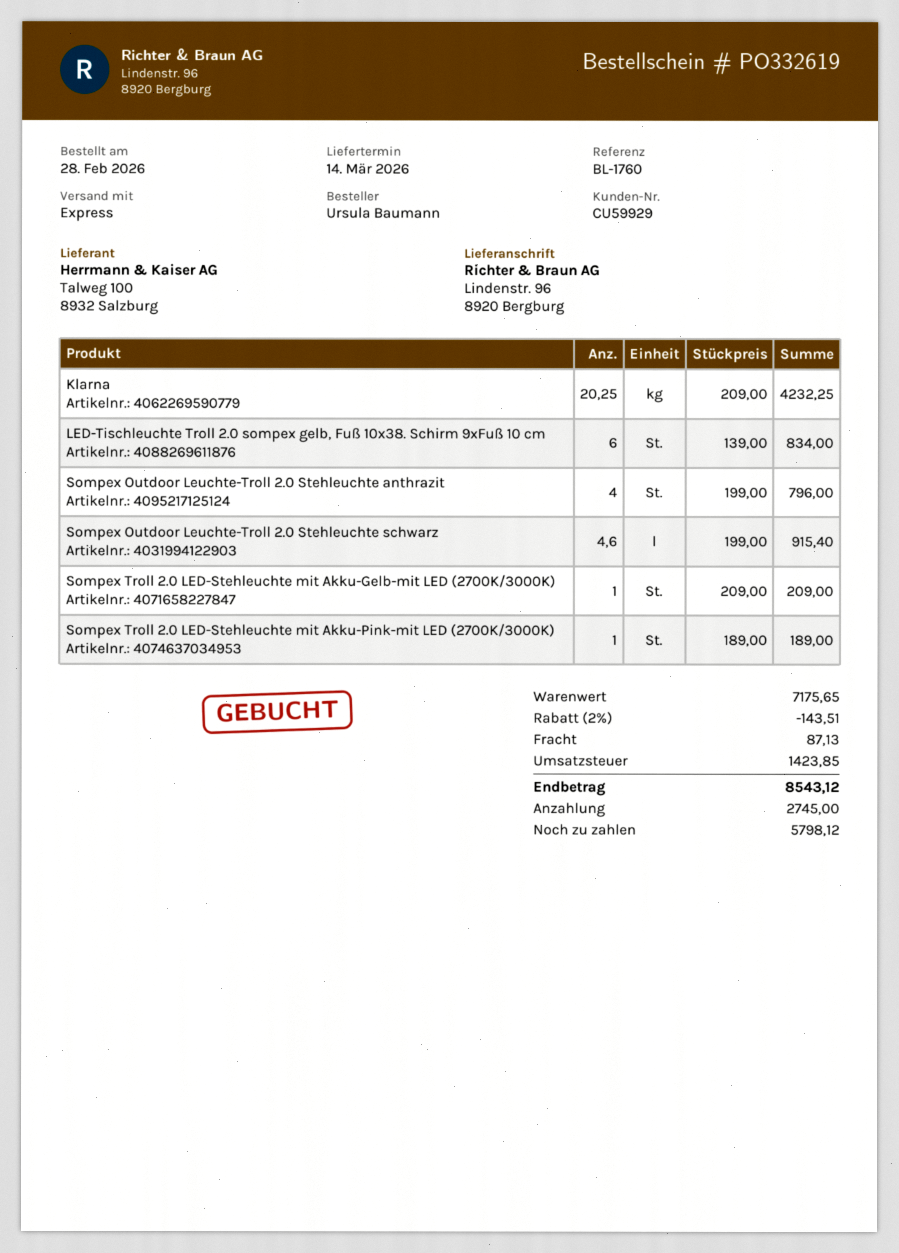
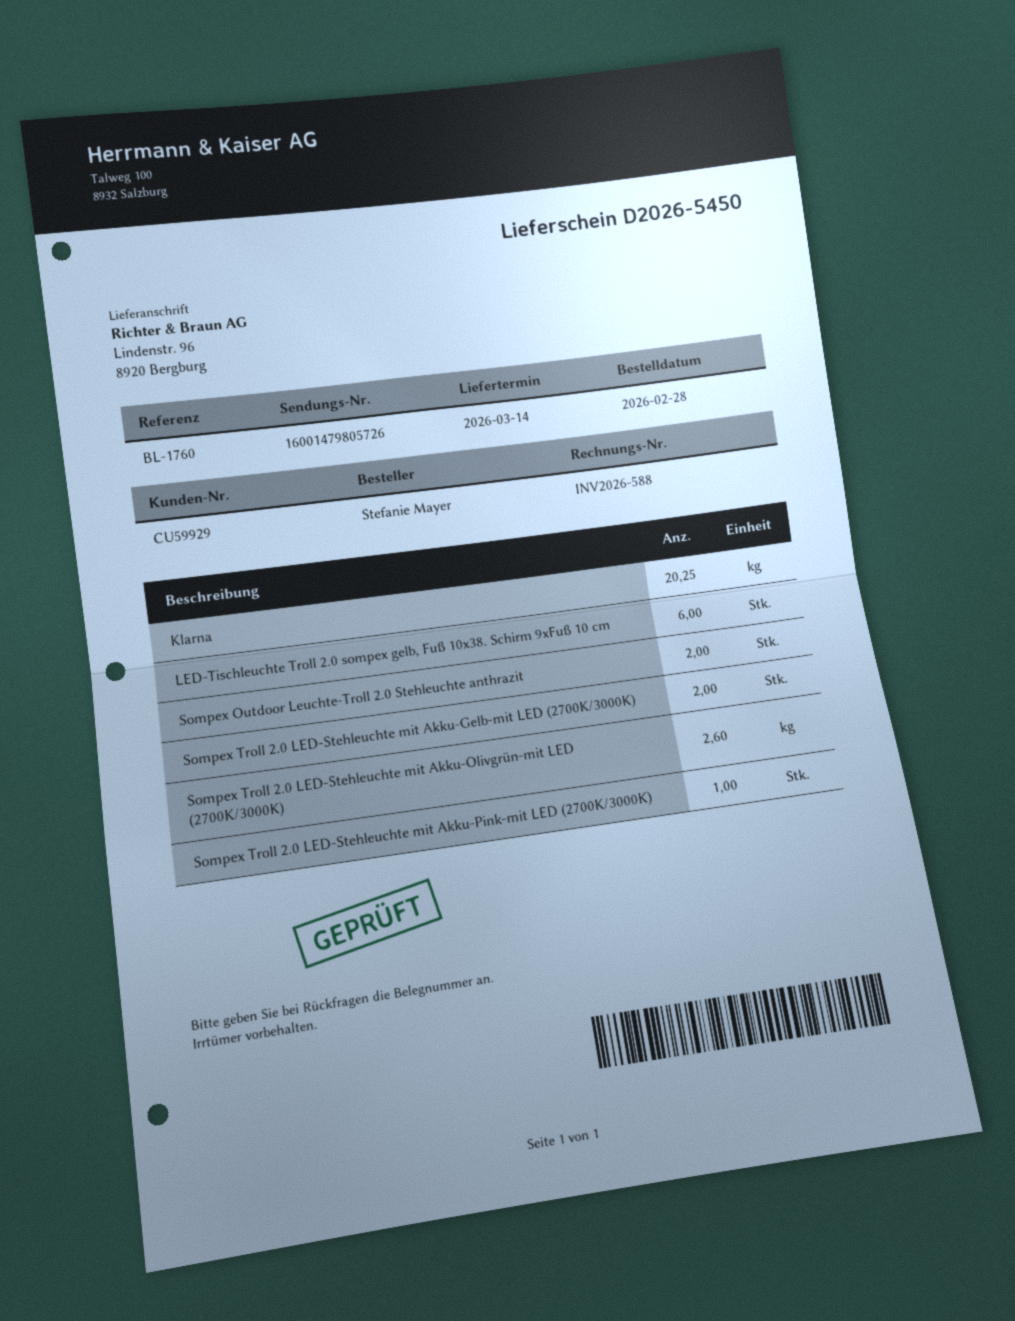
ordered by: Ursula Baumann -> Stefanie Mayer
Sompex Outdoor Leuchte-Troll 2.0 Stehleuchte anthrazit: 4 -> 2
Sompex Outdoor Leuchte-Troll 2.0 Stehleuchte schwarz: 4.6 -> none
Sompex Troll 2.0 LED-Stehleuchte mit Akku-Gelb-mit LED (2700K/3000K): 1 -> 2
Sompex Troll 2.0 LED-Stehleuchte mit Akku-Olivgrün-mit LED (2700K/3000K): none -> 2.6

